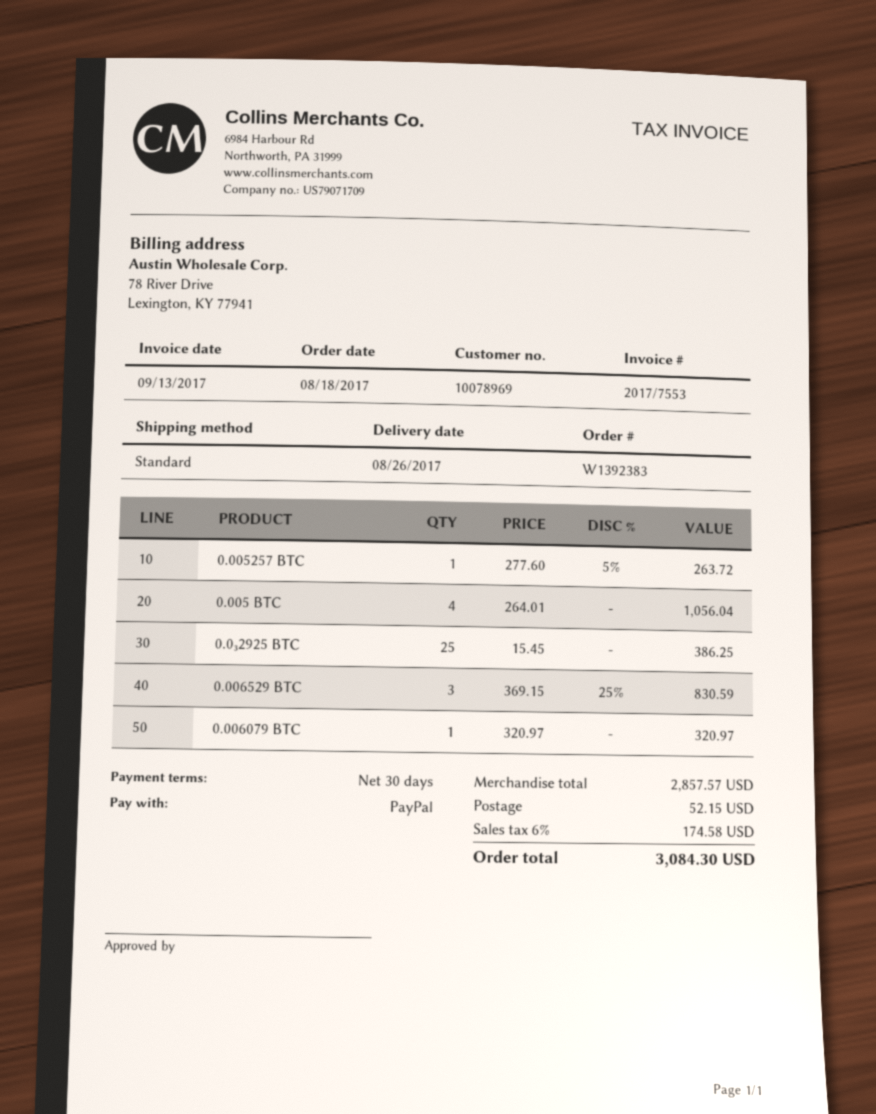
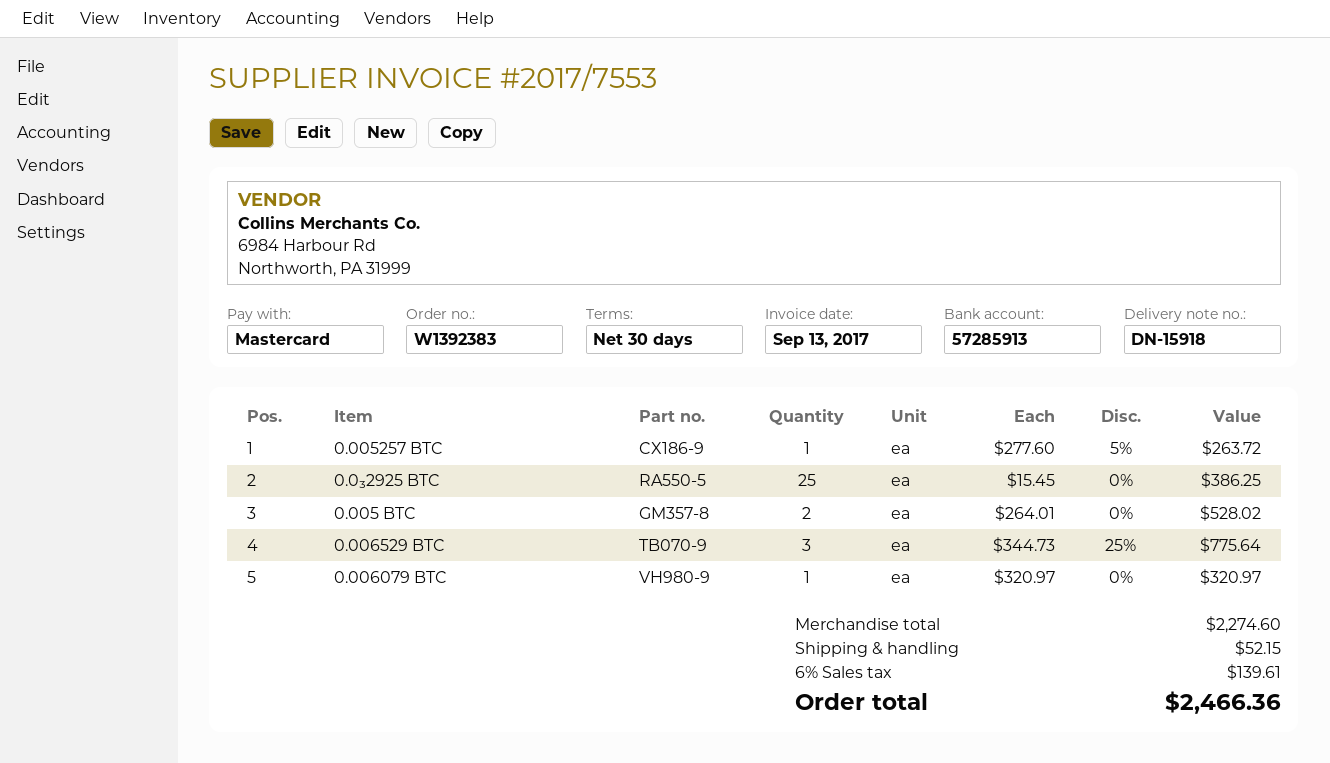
payment method: PayPal -> Mastercard
0.005 BTC: 4 x 264.01 = 1056.04 -> 2 x 264.01 = 528.02
0.006529 BTC: 3 x 369.15 - 25% = 830.59 -> 3 x 344.73 - 25% = 775.64
subtotal: 2857.57 -> 2274.60
tax: 6% = 174.58 -> 6% = 139.61
total: 3084.30 -> 2466.36

